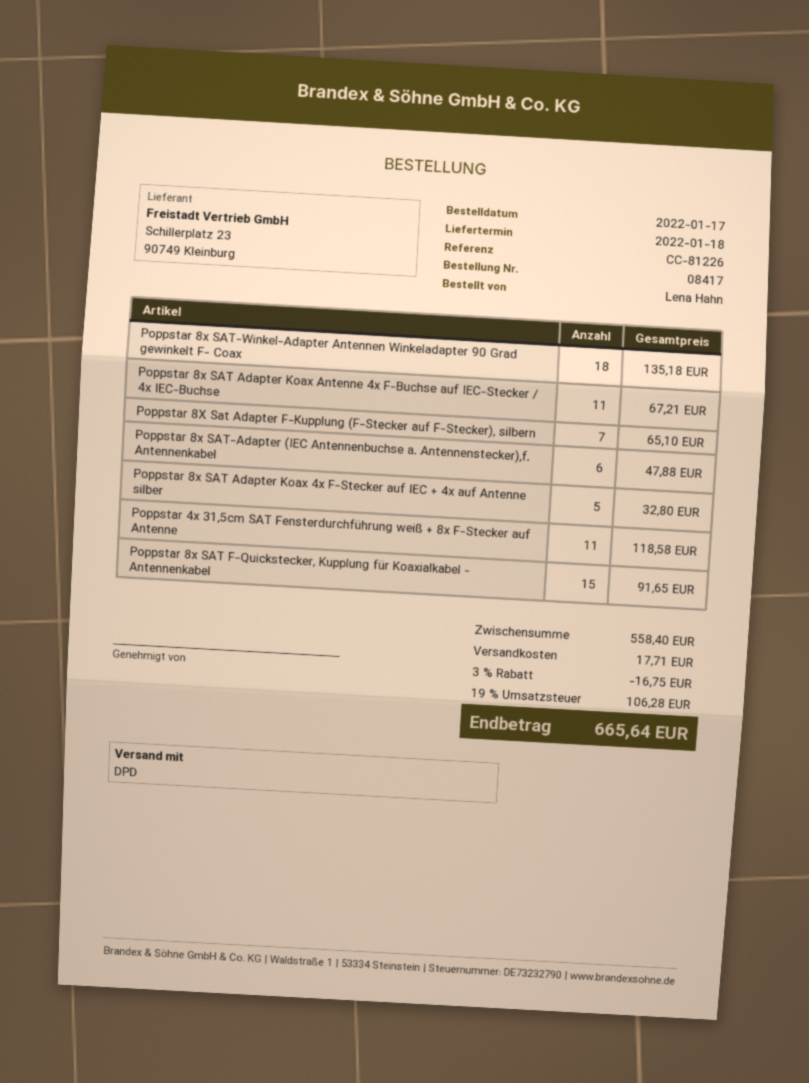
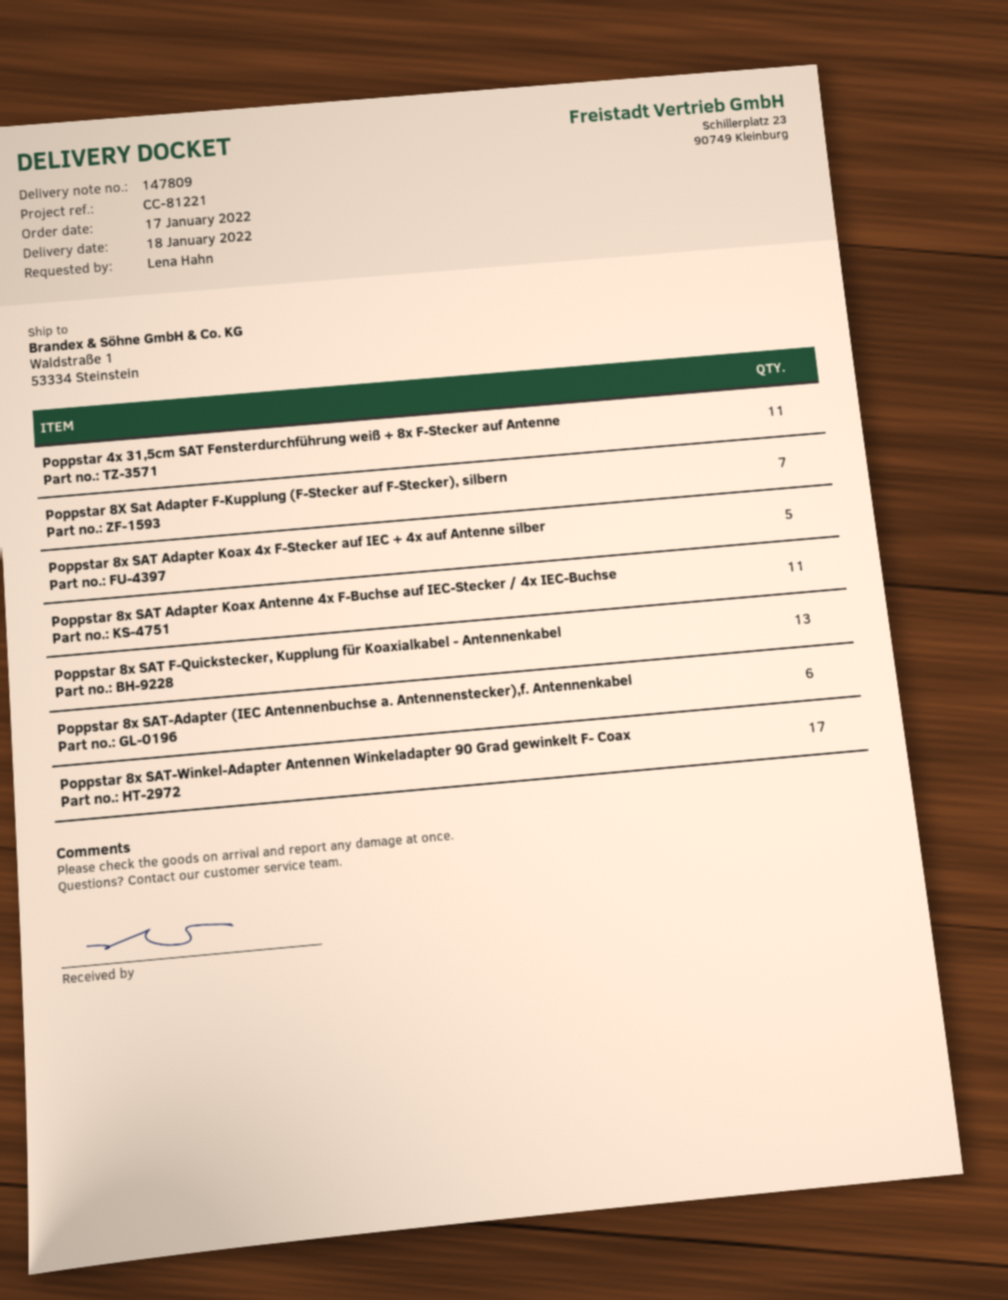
reference: CC-81226 -> CC-81221
Poppstar 8x SAT-Winkel-Adapter Antennen Winkeladapter 90 Grad gewinkelt F- Coax: 18 -> 17
Poppstar 8x SAT F-Quickstecker, Kupplung für Koaxialkabel - Antennenkabel: 15 -> 13

